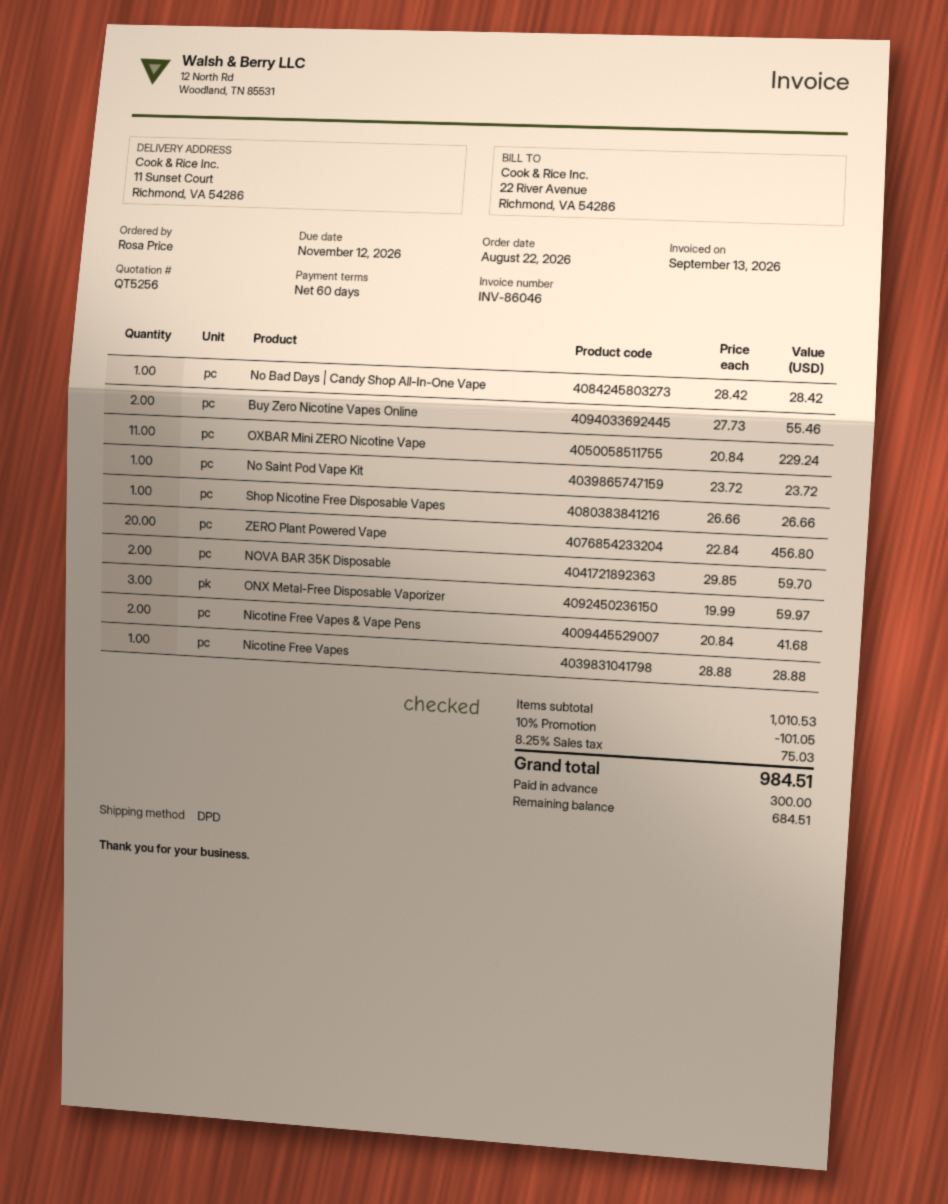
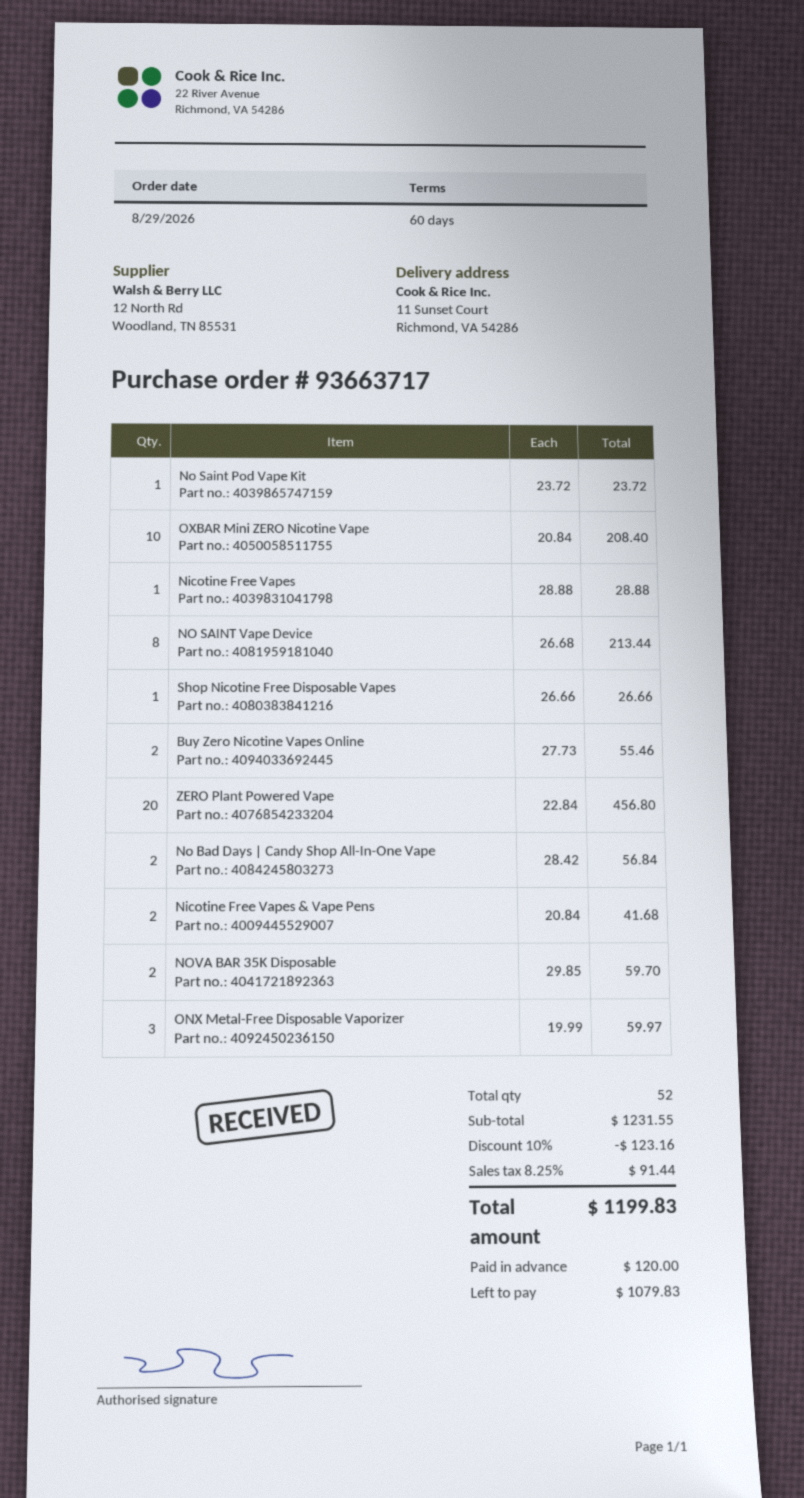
order date: 2026-08-22 -> 2026-08-29
No Bad Days | Candy Shop All-In-One Vape: 1 x 28.42 = 28.42 -> 2 x 28.42 = 56.84
OXBAR Mini ZERO Nicotine Vape: 11 x 20.84 = 229.24 -> 10 x 20.84 = 208.40
NO SAINT Vape Device: none -> 8 x 26.68 = 213.44
subtotal: 1010.53 -> 1231.55
discount: 10% = 101.05 -> 10% = 123.16
tax: 8.25% = 75.03 -> 8.25% = 91.44
total: 984.51 -> 1199.83
deposit: 300.00 -> 120.00
balance: 684.51 -> 1079.83

